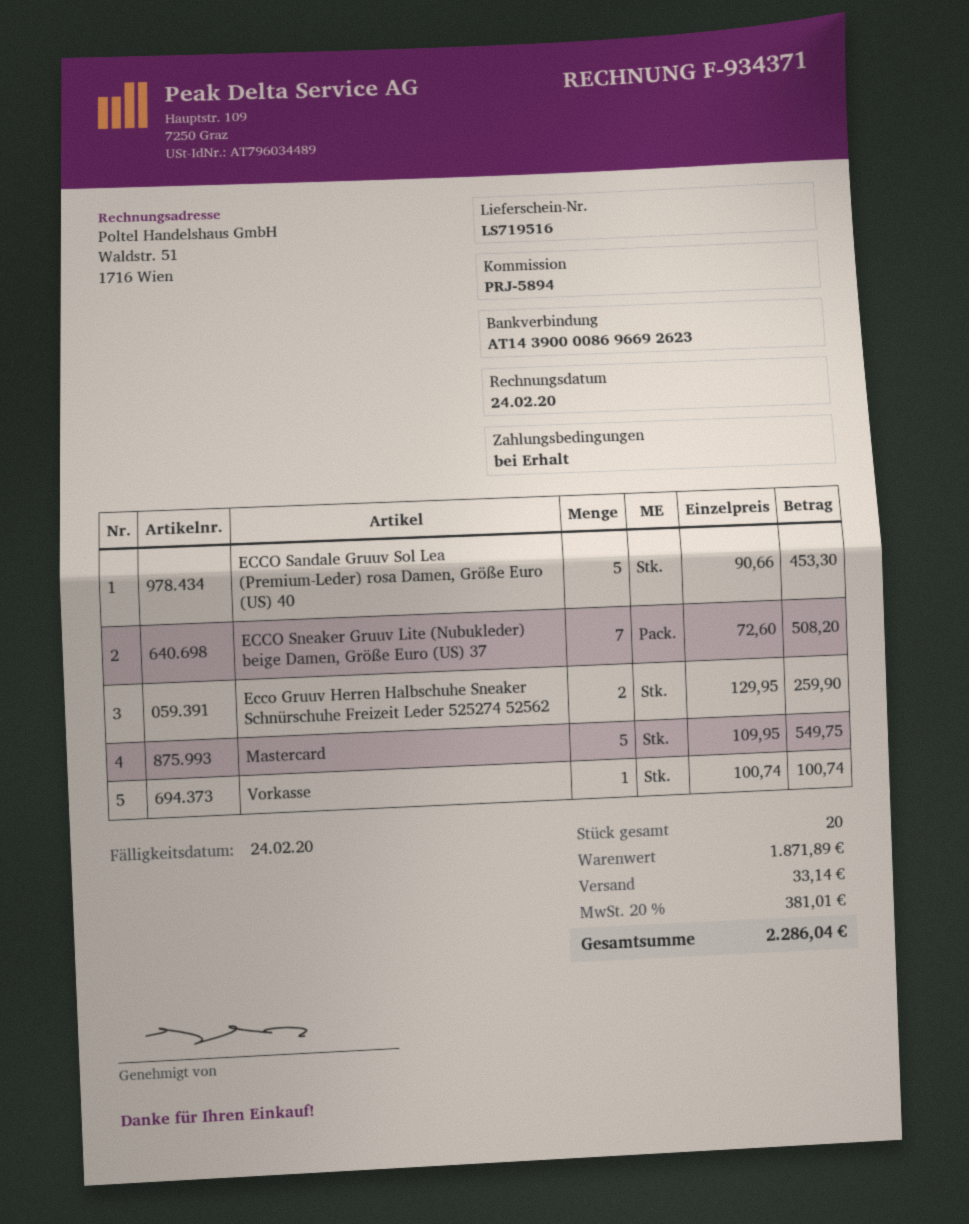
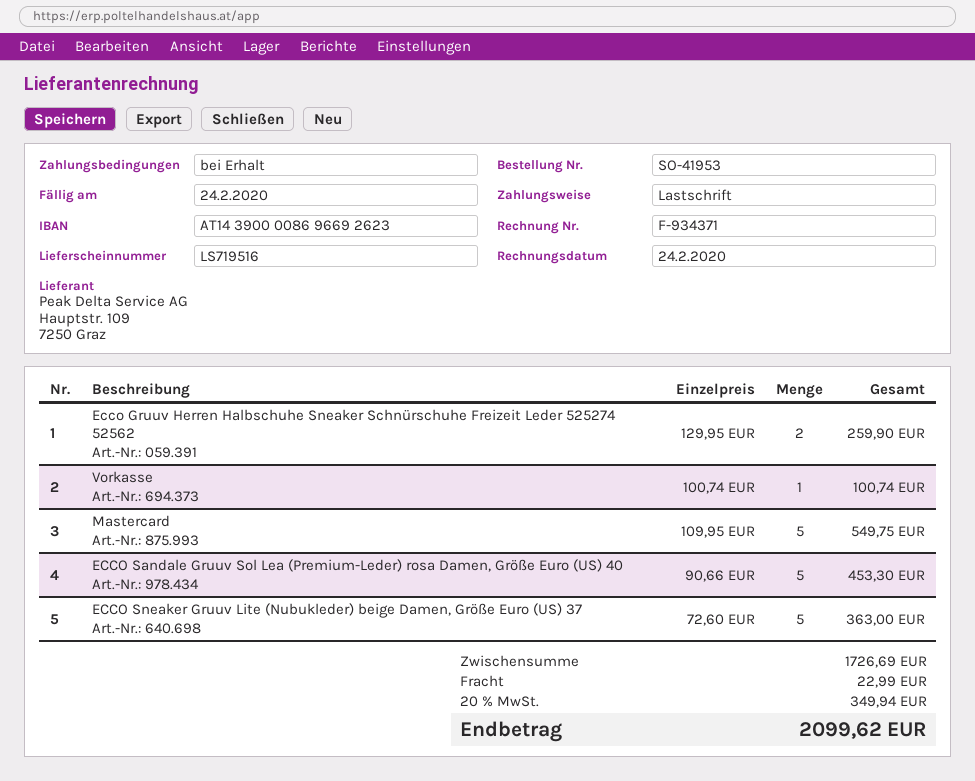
ECCO Sneaker Gruuv Lite (Nubukleder) beige Damen, Größe Euro (US) 37: 7 x 72.60 = 508.20 -> 5 x 72.60 = 363.00
subtotal: 1871.89 -> 1726.69
shipping: 33.14 -> 22.99
tax: 20% = 381.01 -> 20% = 349.94
total: 2286.04 -> 2099.62

